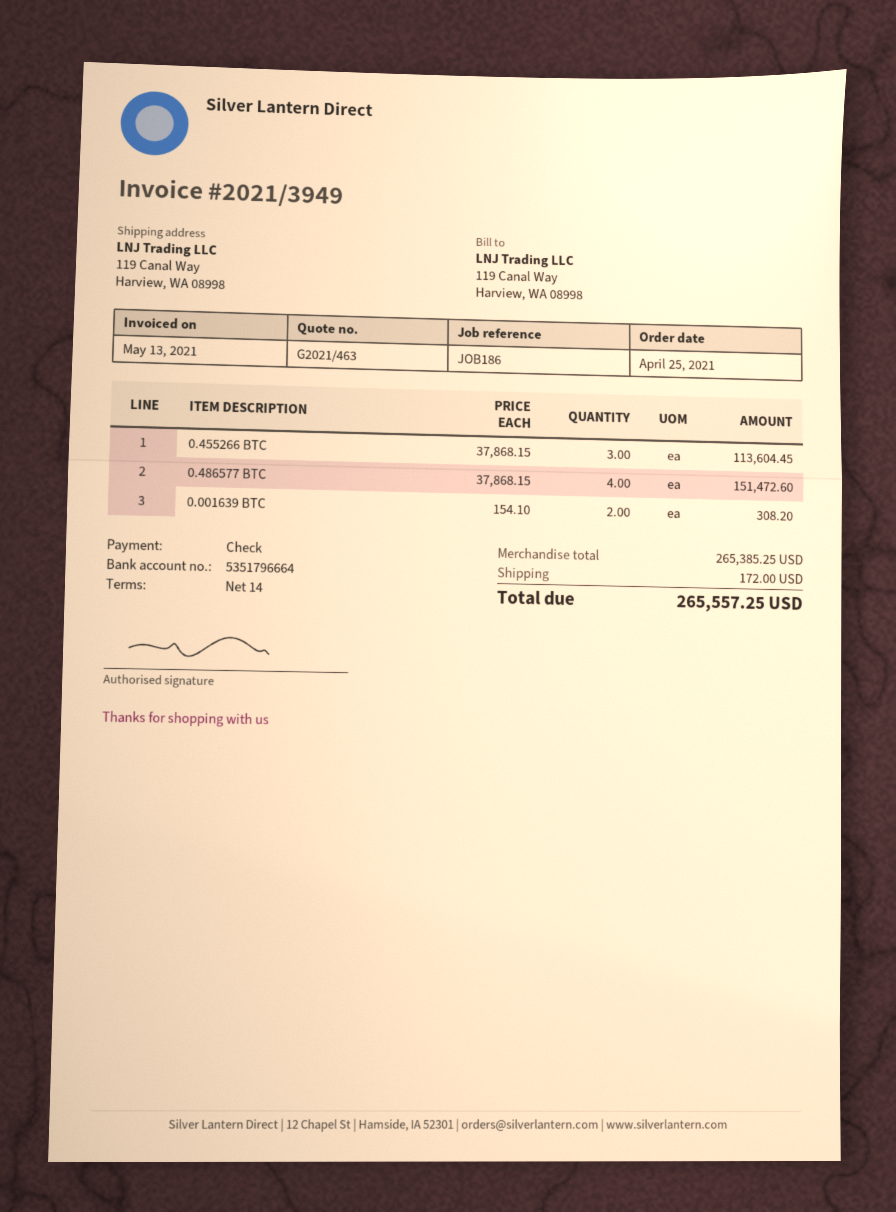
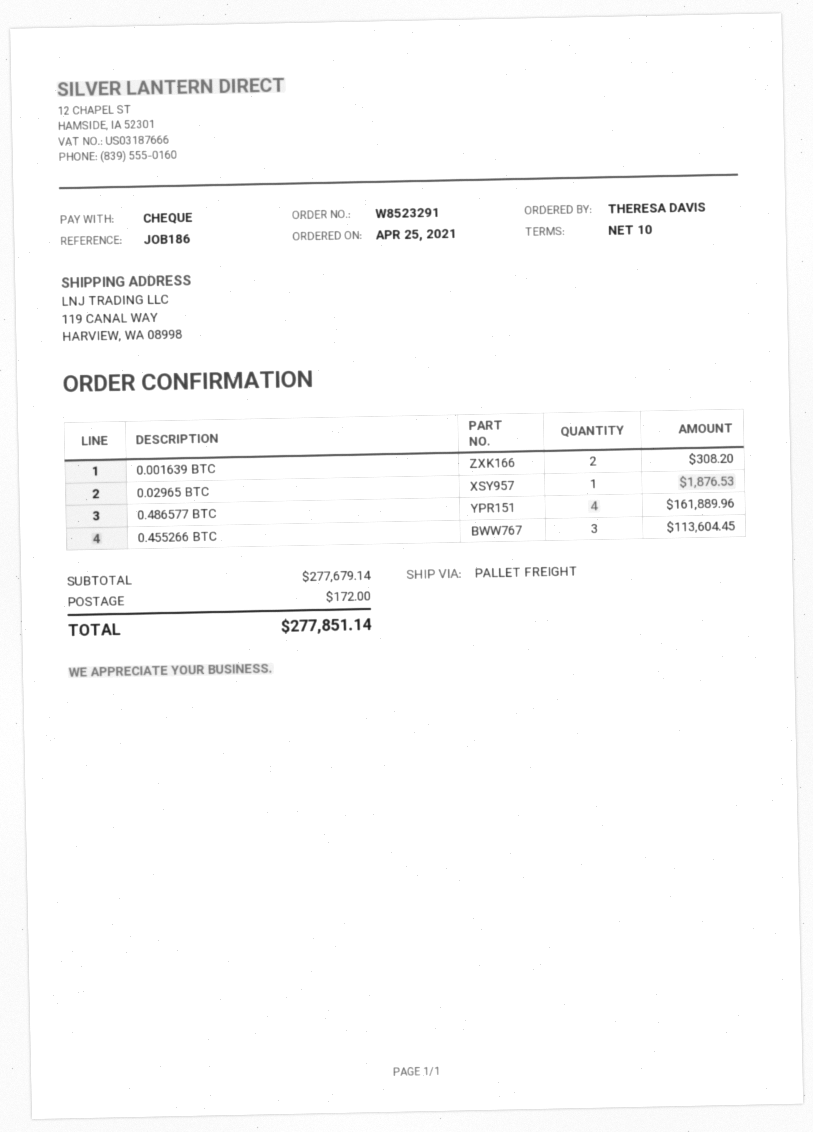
payment terms: 14 days -> 10 days
0.486577 BTC: 4 for 151472.60 -> 4 for 161889.96
0.02965 BTC: none -> 1 for 1876.53
subtotal: 265385.25 -> 277679.14
total: 265557.25 -> 277851.14

